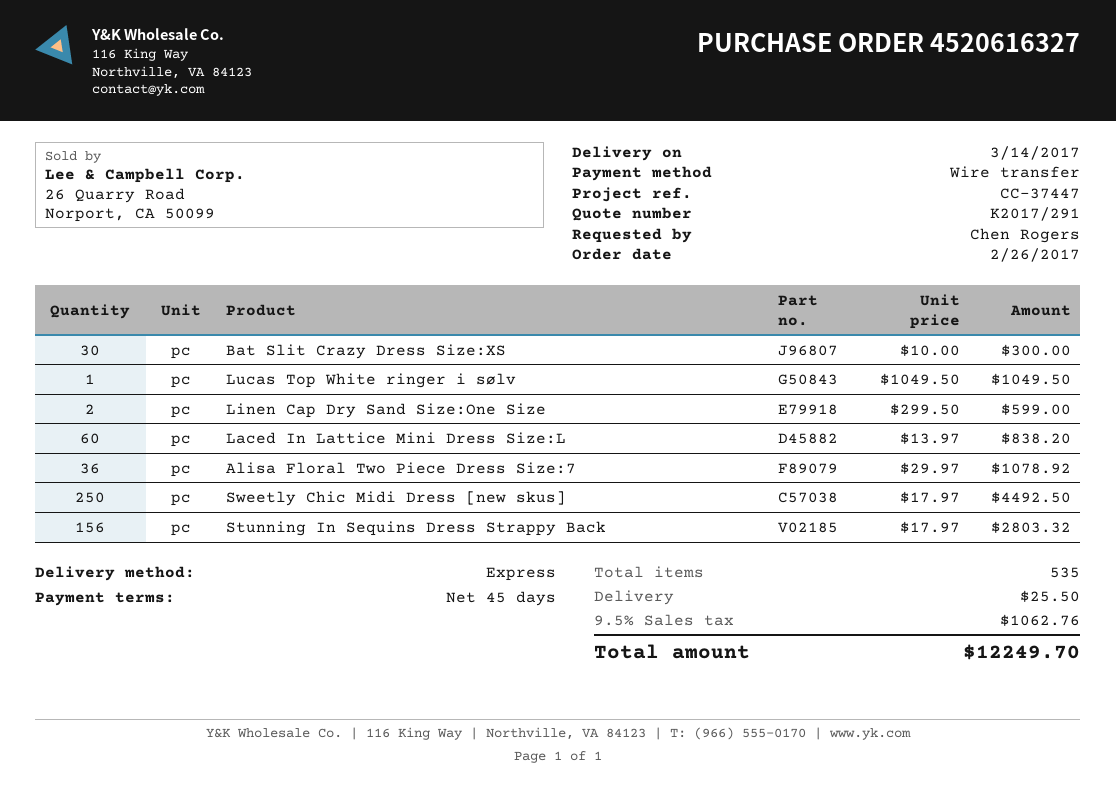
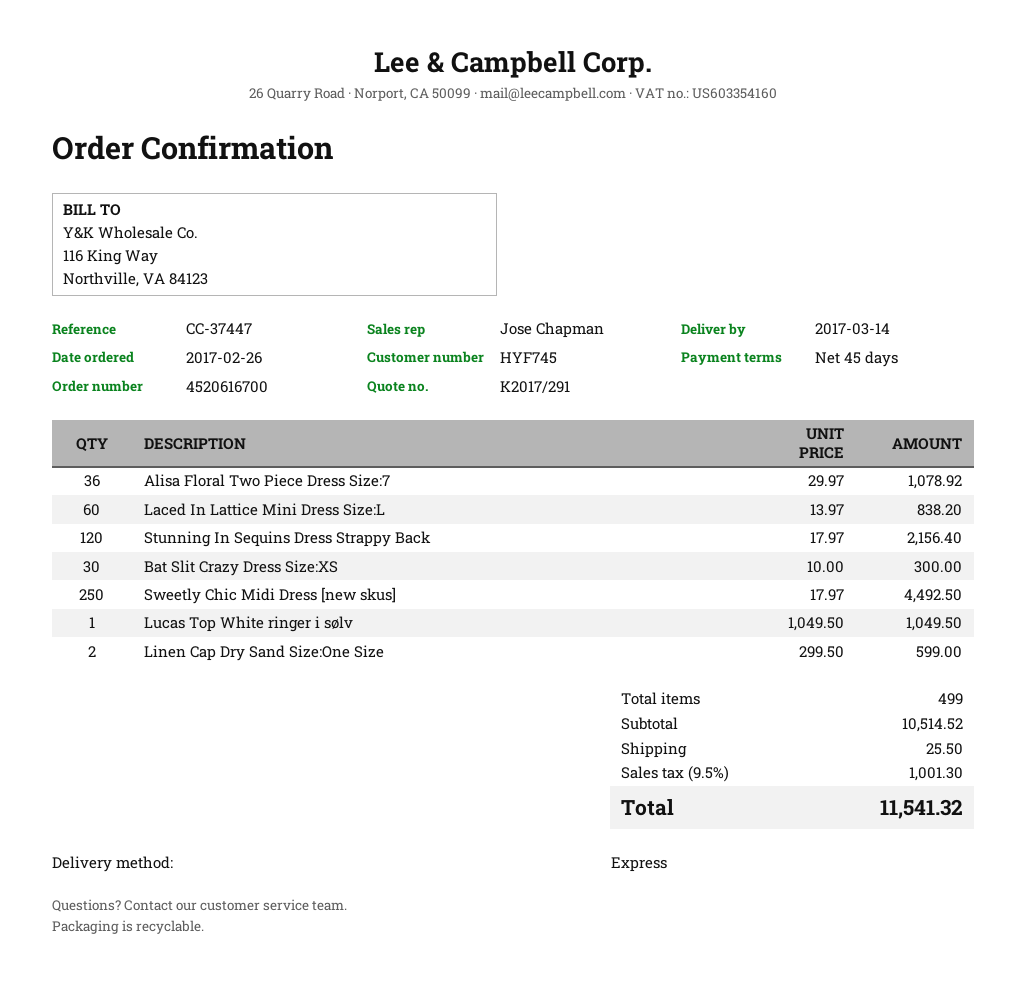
order number: 4520616327 -> 4520616700
Stunning In Sequins Dress Strappy Back: 156 x 17.97 = 2803.32 -> 120 x 17.97 = 2156.40
total quantity: 535 -> 499
tax: 9.5% = 1062.76 -> 9.5% = 1001.30
total: 12249.70 -> 11541.32

